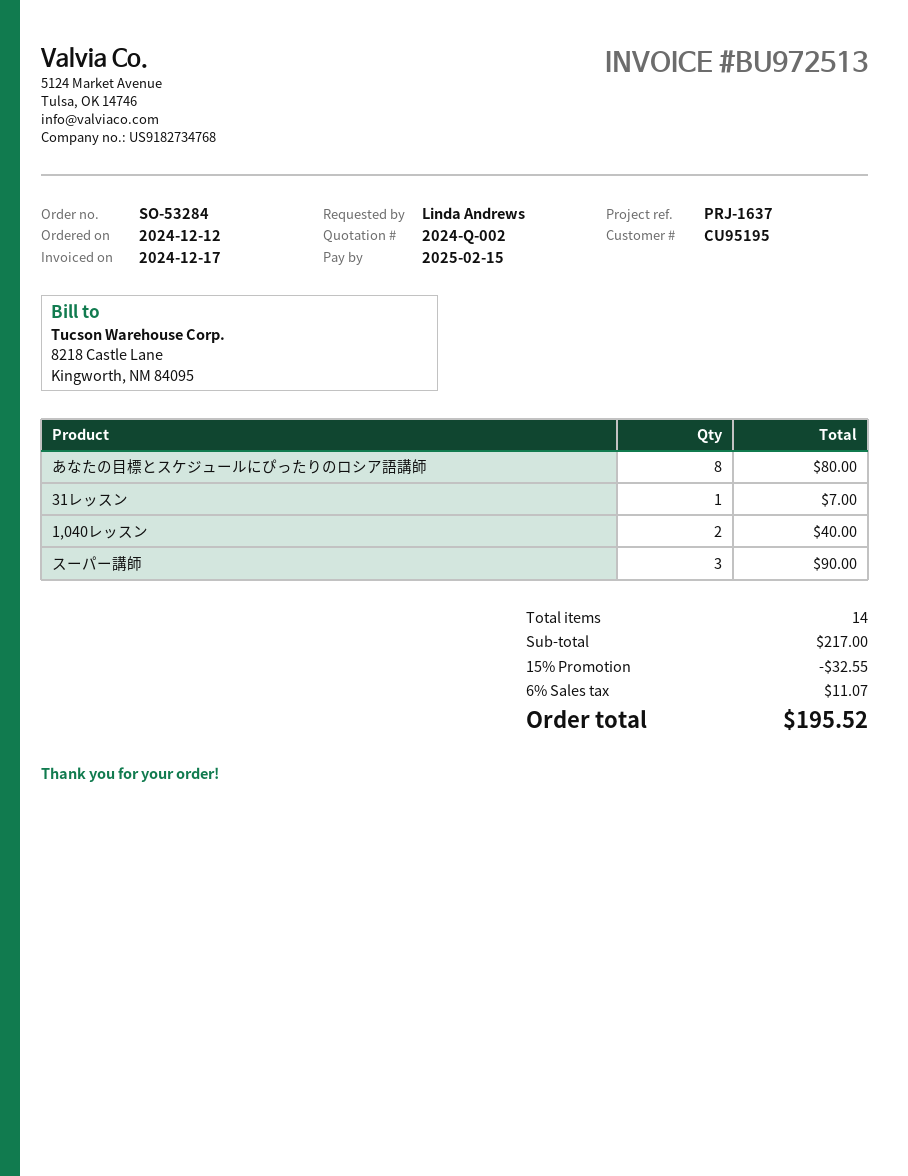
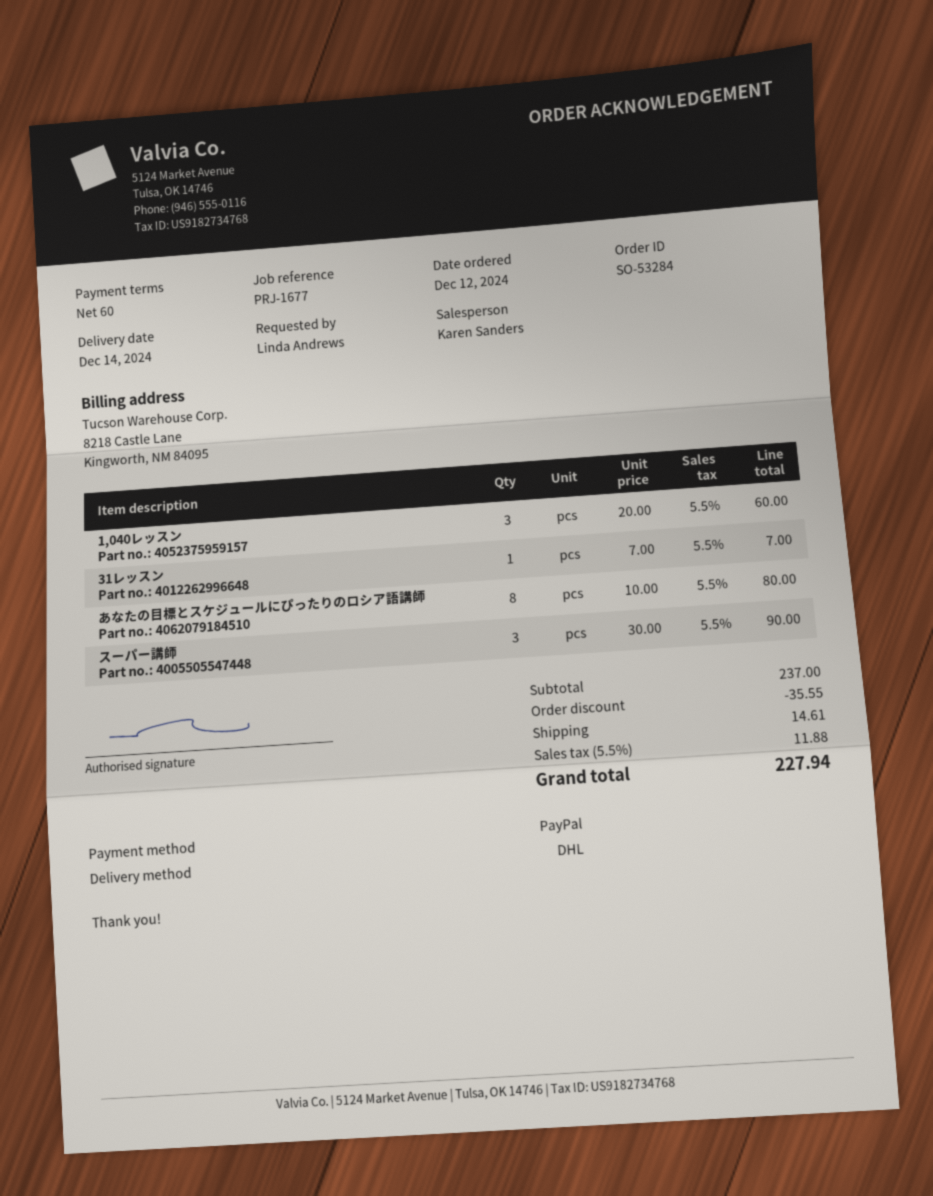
reference: PRJ-1637 -> PRJ-1677
1,040レッスン: 2 for 40.00 -> 3 for 60.00
subtotal: 217.00 -> 237.00
discount: 32.55 -> 35.55
shipping: none -> 14.61
tax: 6% = 11.07 -> 5.5% = 11.88
total: 195.52 -> 227.94

